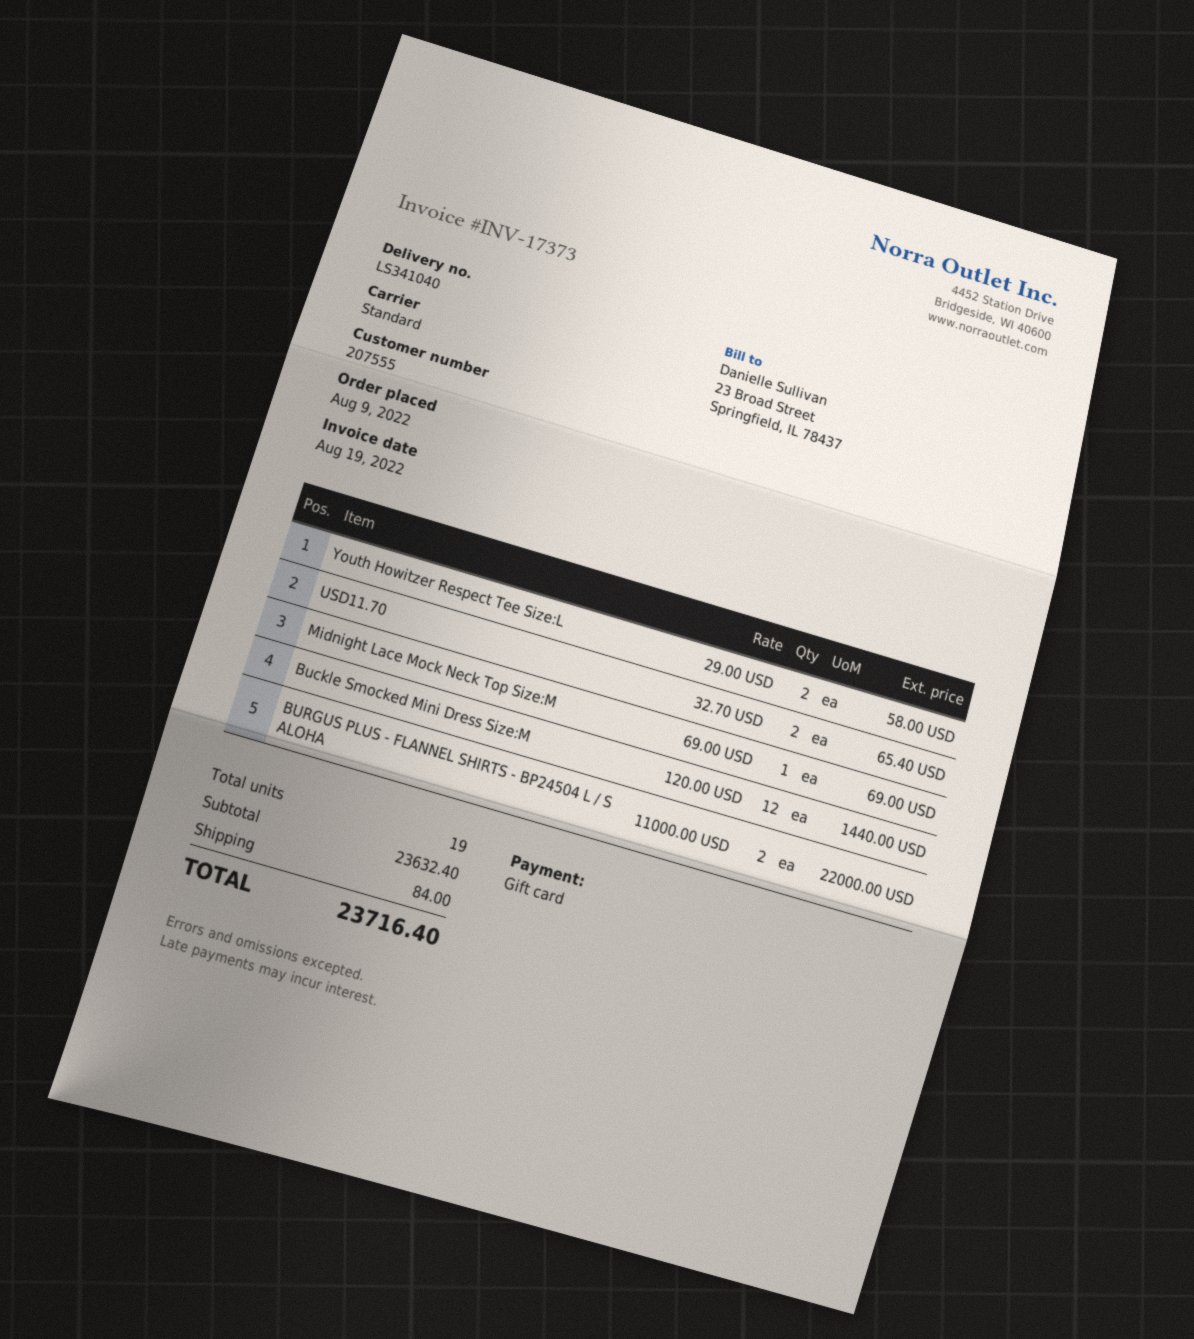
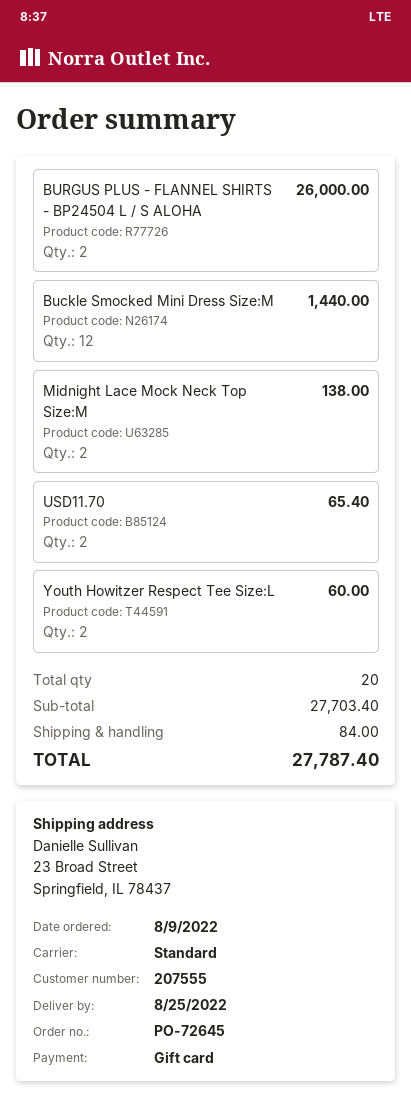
Youth Howitzer Respect Tee Size:L: 2 for 58.00 -> 2 for 60.00
Midnight Lace Mock Neck Top Size:M: 1 for 69.00 -> 2 for 138.00
BURGUS PLUS - FLANNEL SHIRTS - BP24504 L / S ALOHA: 2 for 22000.00 -> 2 for 26000.00
total quantity: 19 -> 20
subtotal: 23632.40 -> 27703.40
total: 23716.40 -> 27787.40

